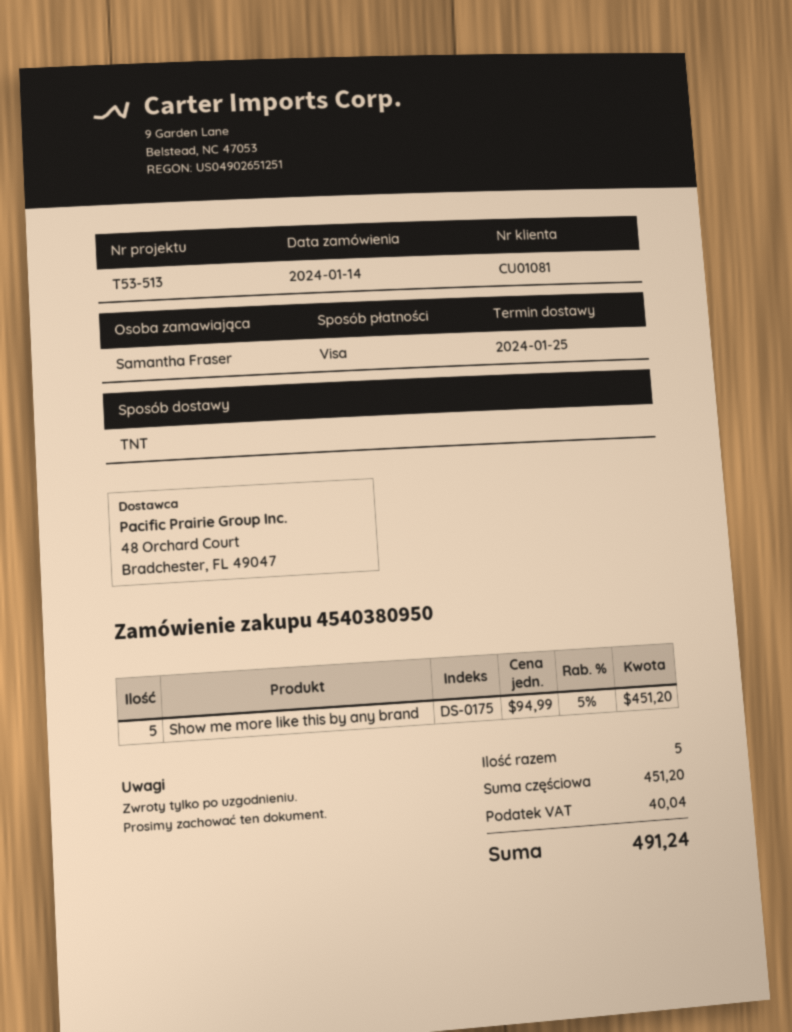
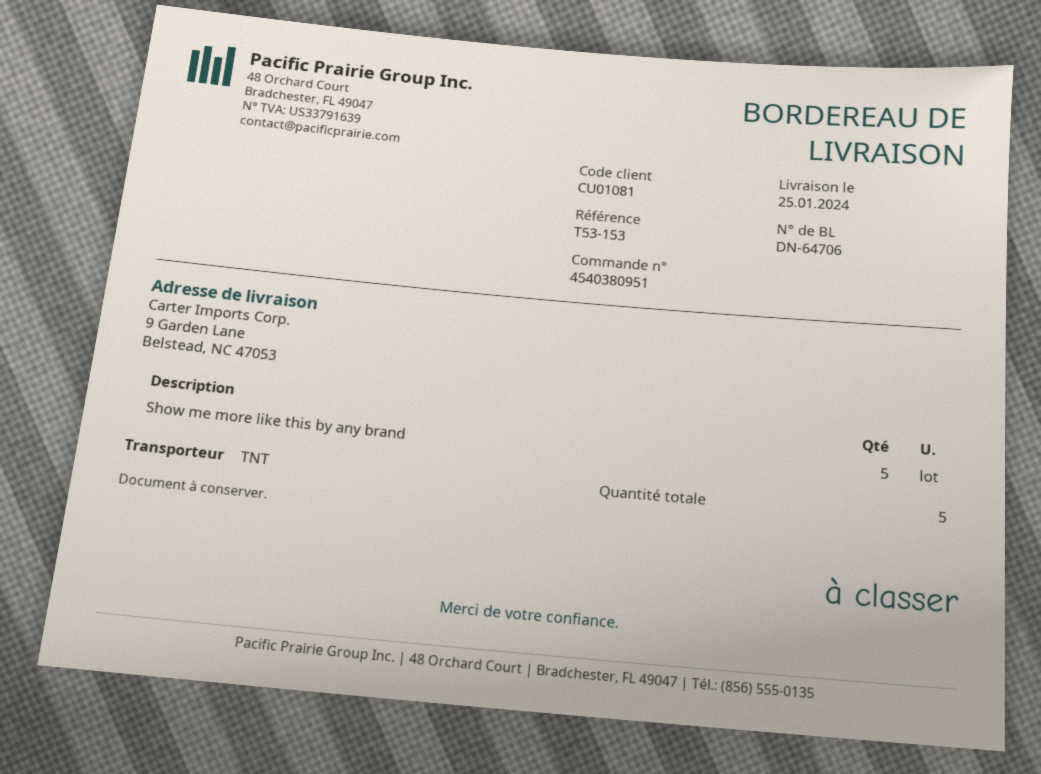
order number: 4540380950 -> 4540380951
reference: T53-513 -> T53-153

